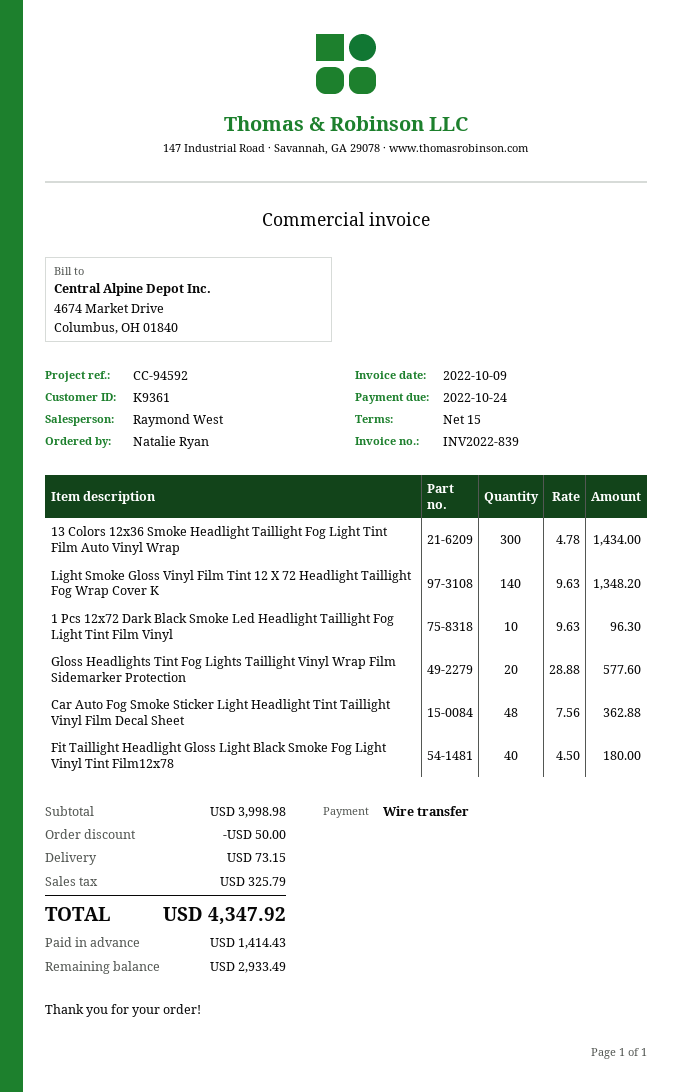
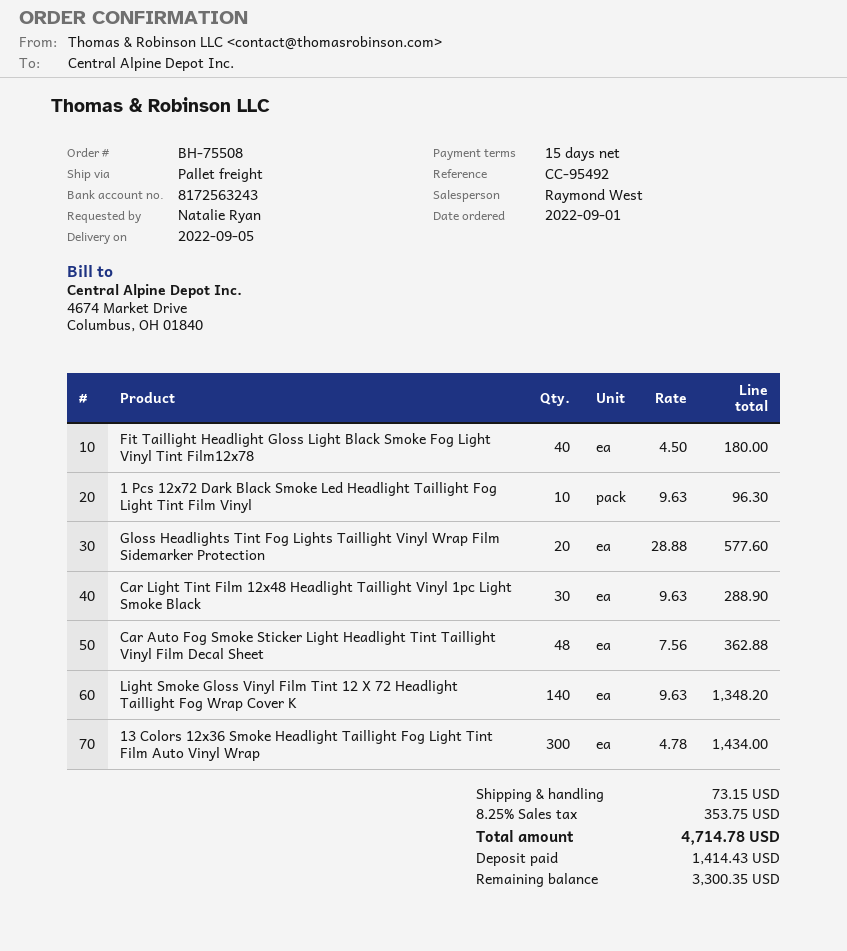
reference: CC-94592 -> CC-95492
Car Light Tint Film 12x48 Headlight Taillight Vinyl 1pc Light Smoke Black: none -> 30 x 9.63 = 288.90
discount: 50.00 -> none
tax: 325.79 -> 353.75
total: 4347.92 -> 4714.78
balance: 2933.49 -> 3300.35

